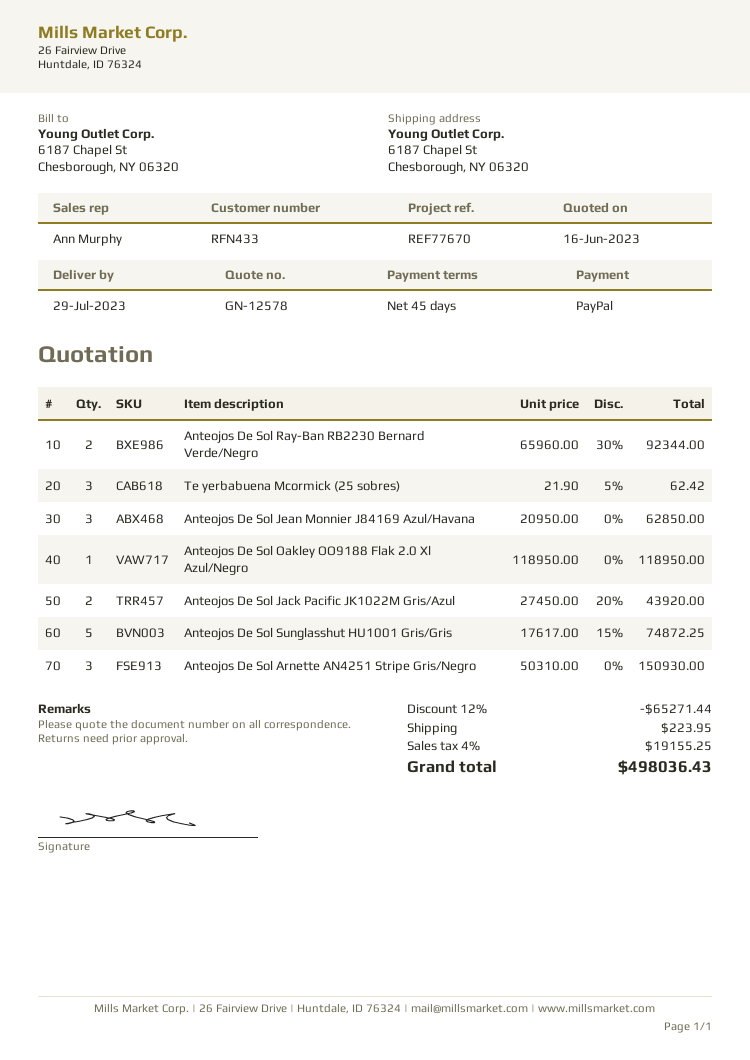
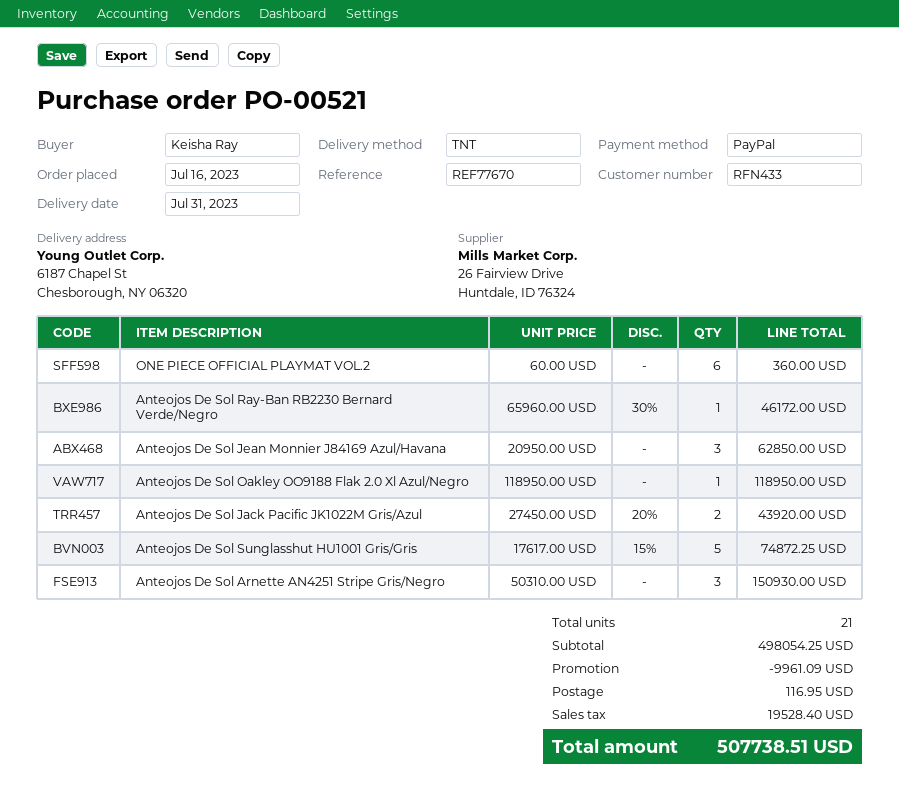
delivery date: 2023-07-29 -> 2023-07-31
Anteojos De Sol Ray-Ban RB2230 Bernard Verde/Negro: 2 x 65960.00 - 30% = 92344.00 -> 1 x 65960.00 - 30% = 46172.00
Te yerbabuena Mcormick (25 sobres): 3 x 21.90 - 5% = 62.42 -> none
ONE PIECE OFFICIAL PLAYMAT VOL.2: none -> 6 x 60.00 = 360.00
discount: 65271.44 -> 9961.09
shipping: 223.95 -> 116.95
tax: 19155.25 -> 19528.40
total: 498036.43 -> 507738.51

